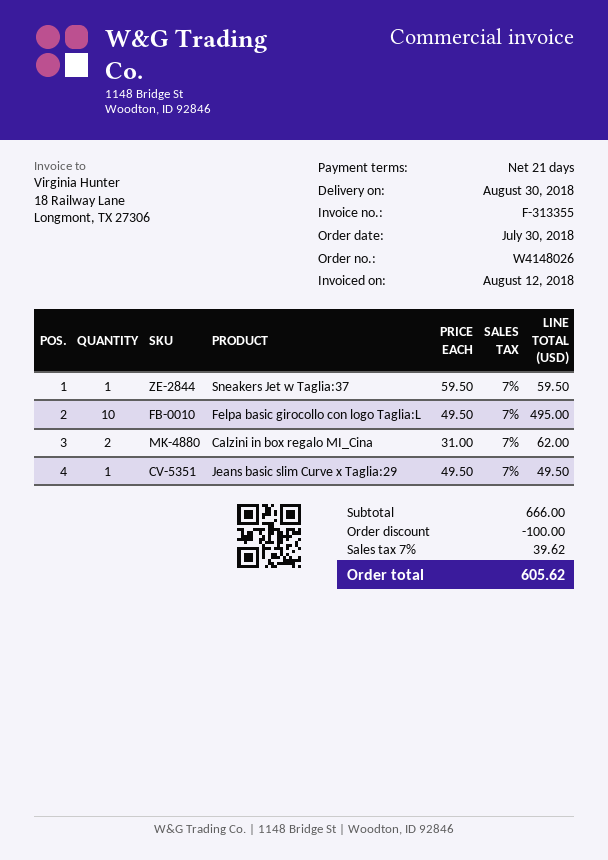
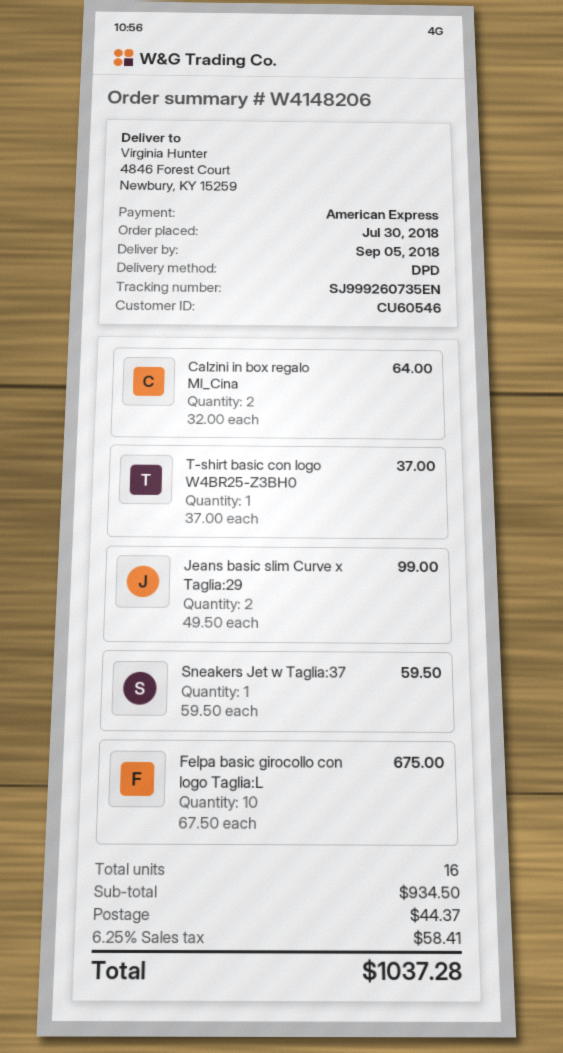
order number: W4148026 -> W4148206
delivery date: 2018-08-30 -> 2018-09-05
Felpa basic girocollo con logo Taglia:L: 10 x 49.50 = 495.00 -> 10 x 67.50 = 675.00
Calzini in box regalo MI_Cina: 2 x 31.00 = 62.00 -> 2 x 32.00 = 64.00
Jeans basic slim Curve x Taglia:29: 1 x 49.50 = 49.50 -> 2 x 49.50 = 99.00
T-shirt basic con logo W4BR25-Z3BH0: none -> 1 x 37.00 = 37.00
subtotal: 666.00 -> 934.50
discount: 100.00 -> none
shipping: none -> 44.37
tax: 7% = 39.62 -> 6.25% = 58.41
total: 605.62 -> 1037.28

